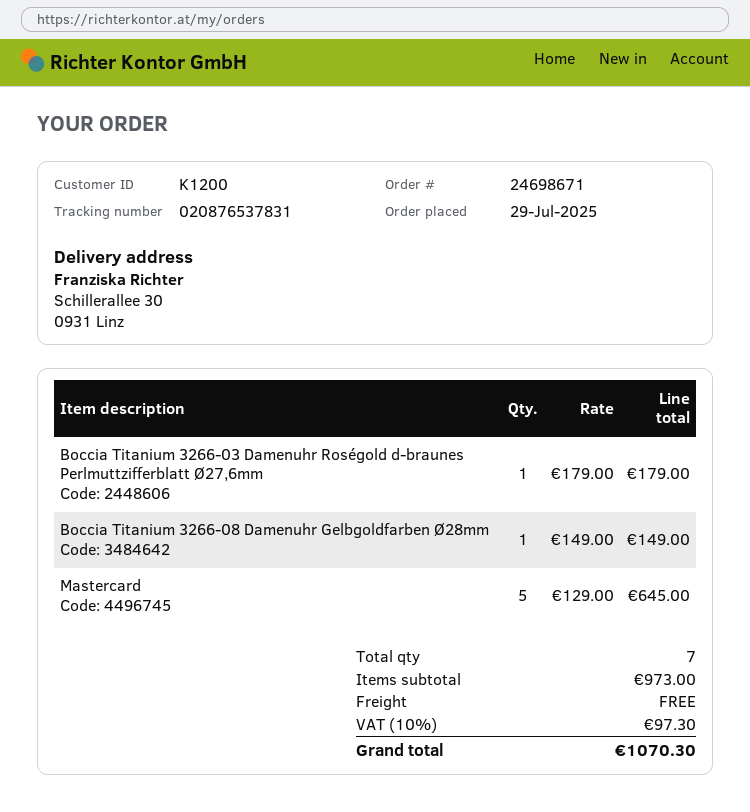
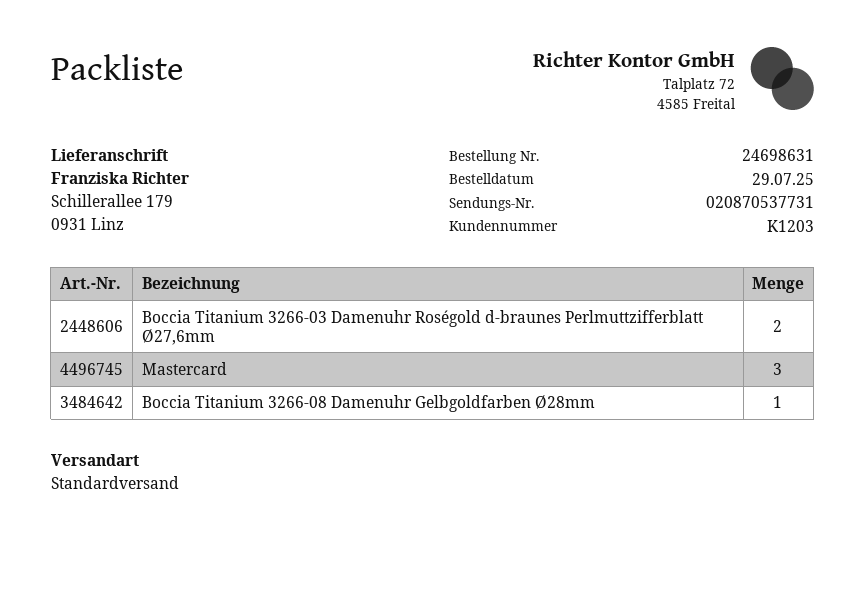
order number: 24698671 -> 24698631
customer number: K1200 -> K1203
tracking number: 020876537831 -> 020870537731
ship to: Schillerallee 30, 0931 Linz -> Schillerallee 179, 0931 Linz
Boccia Titanium 3266-03 Damenuhr Roségold d-braunes Perlmuttzifferblatt Ø27,6mm: 1 -> 2
Mastercard: 5 -> 3

